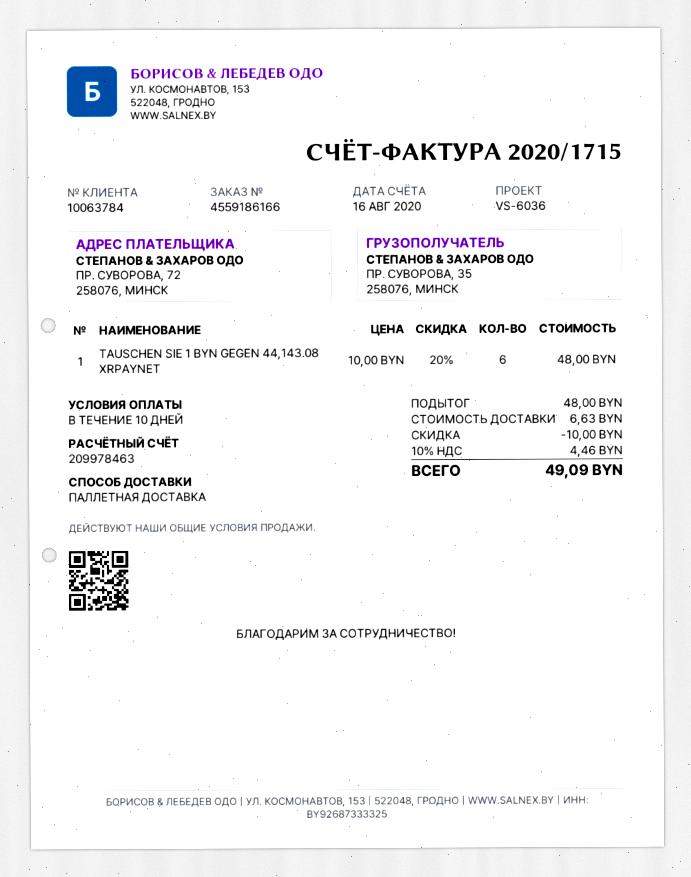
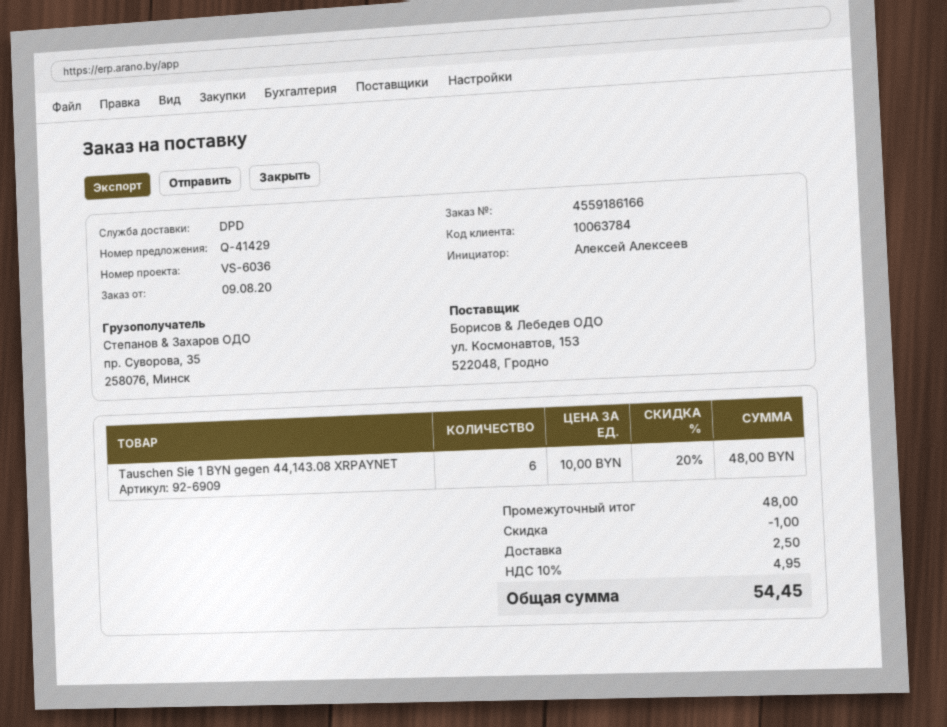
shipping method: pallet freight -> DPD
discount: 10.00 -> 1.00
shipping: 6.63 -> 2.50
tax: 10% = 4.46 -> 10% = 4.95
total: 49.09 -> 54.45

